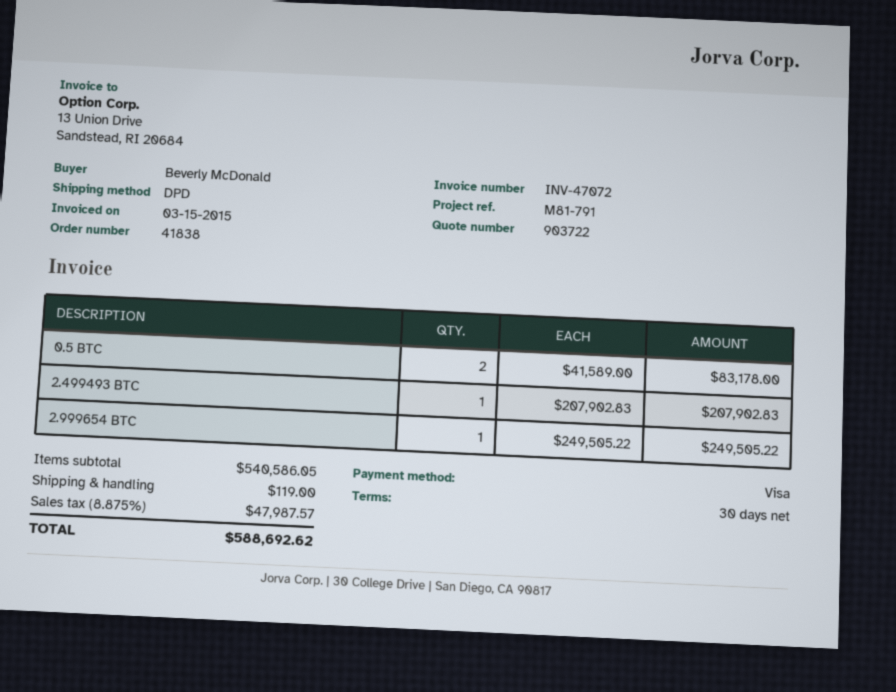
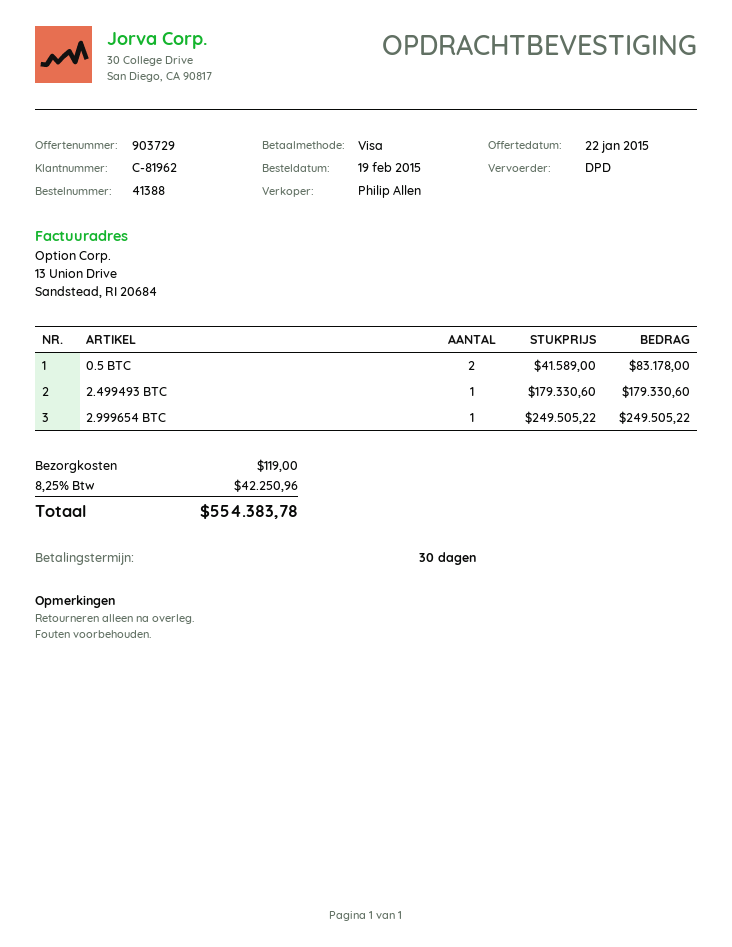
quote number: 903722 -> 903729
order number: 41838 -> 41388
2.499493 BTC: 1 x 207902.83 = 207902.83 -> 1 x 179330.60 = 179330.60
tax: 8.875% = 47987.57 -> 8.25% = 42250.96
total: 588692.62 -> 554383.78

